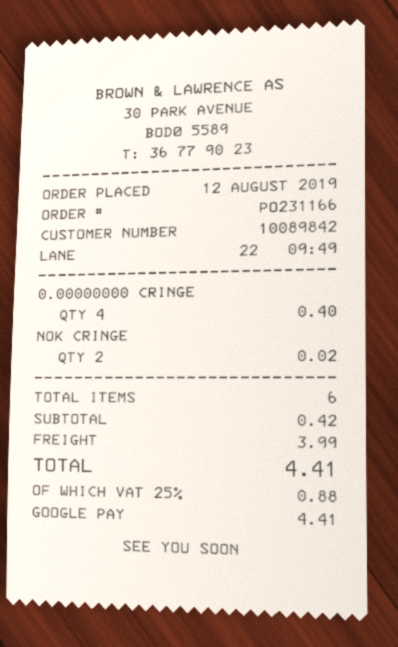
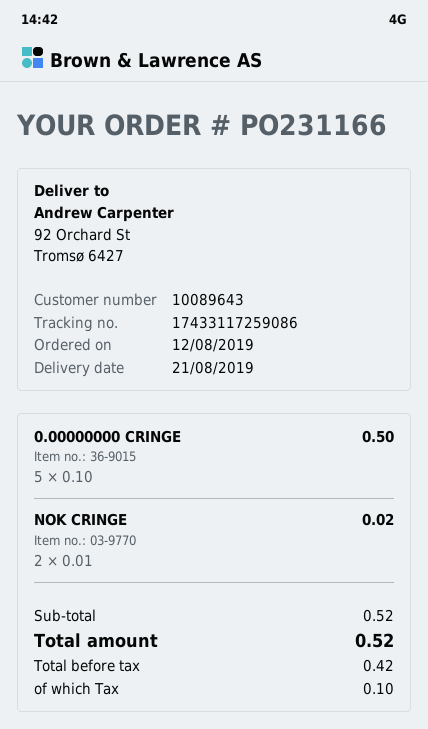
customer number: 10089842 -> 10089643
0.00000000 CRINGE: 4 for 0.40 -> 5 for 0.50
subtotal: 0.42 -> 0.52
shipping: 3.99 -> none
tax: 0.88 -> 0.10
total: 4.41 -> 0.52

